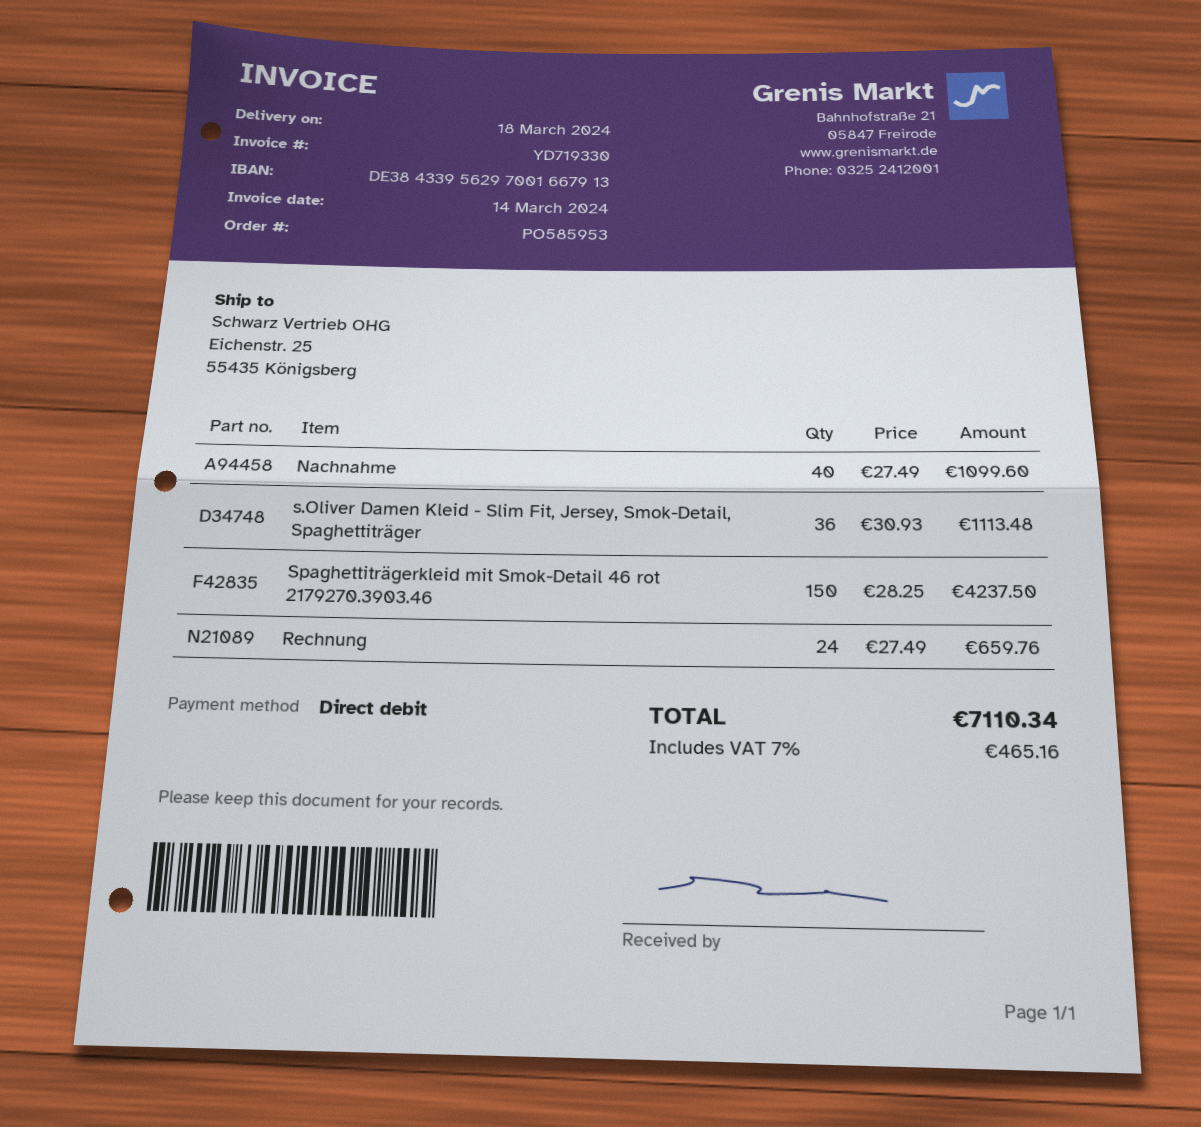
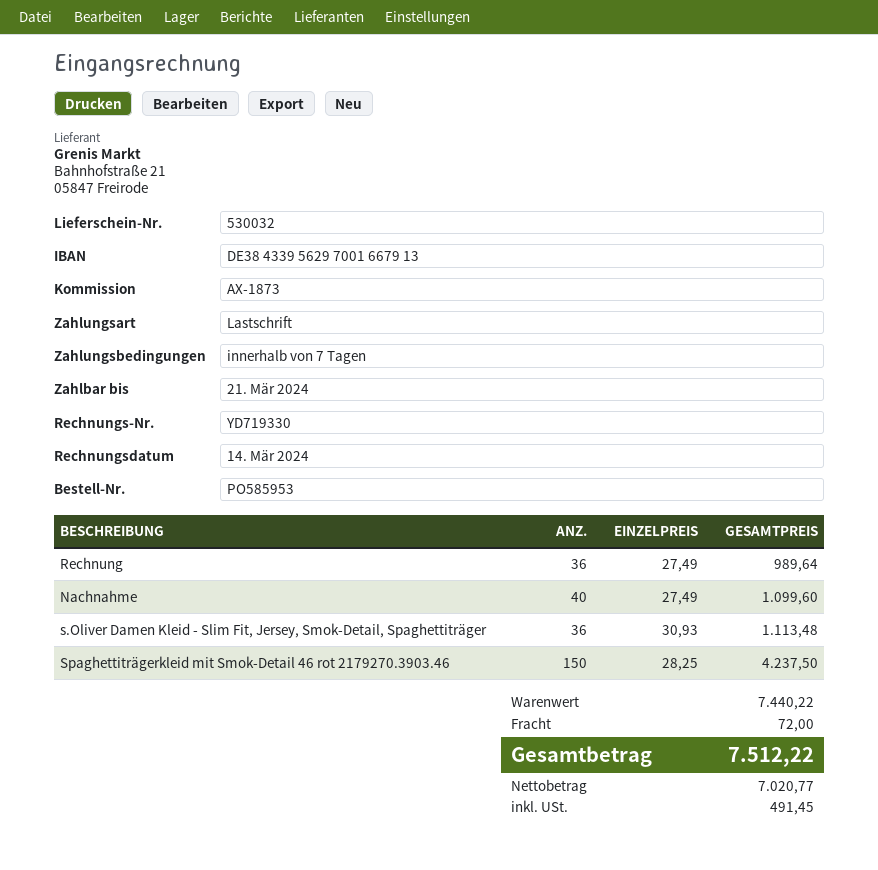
Rechnung: 24 x 27.49 = 659.76 -> 36 x 27.49 = 989.64
shipping: none -> 72.00
tax: 465.16 -> 491.45
total: 7110.34 -> 7512.22

